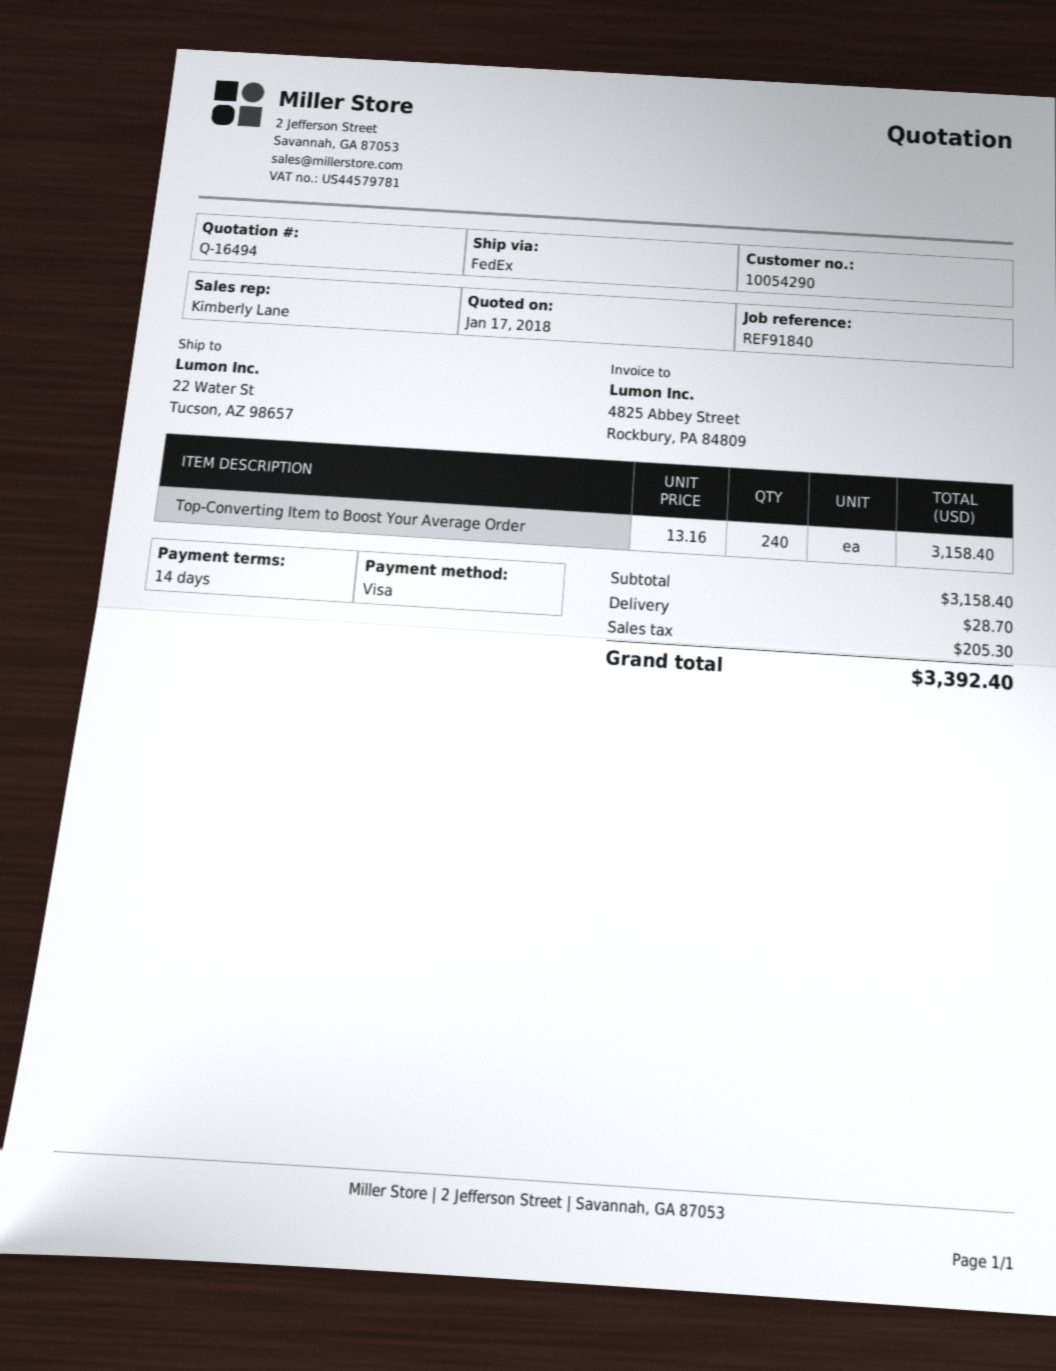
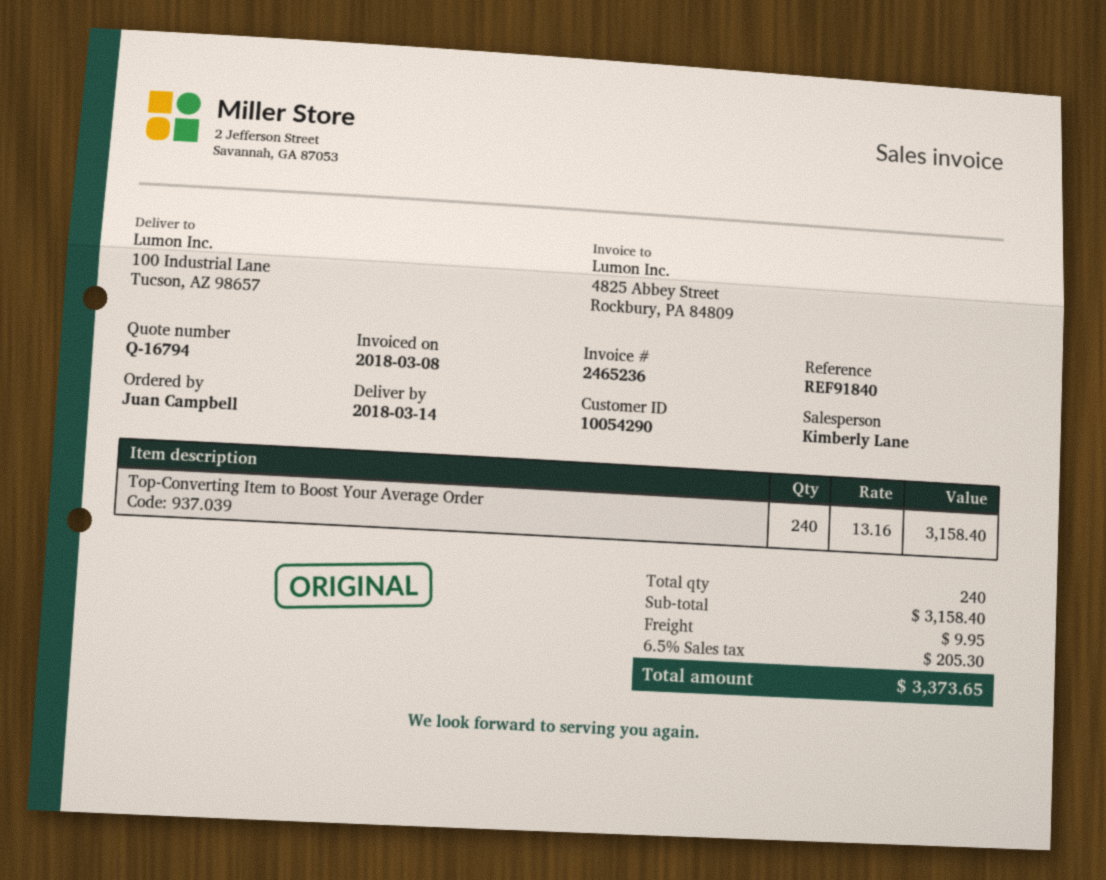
quote number: Q-16494 -> Q-16794
ship to: 22 Water St, Tucson, AZ 98657 -> 100 Industrial Lane, Tucson, AZ 98657
shipping: 28.70 -> 9.95
total: 3392.40 -> 3373.65

